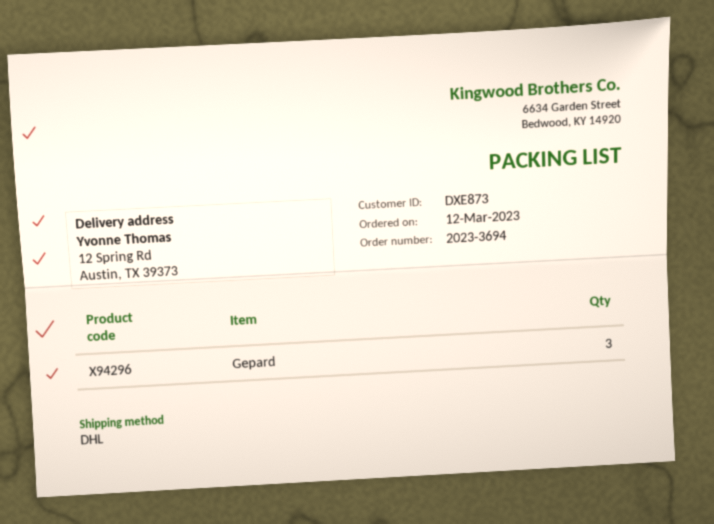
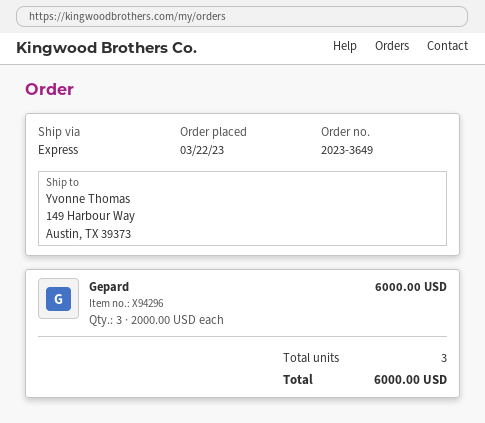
order number: 2023-3694 -> 2023-3649
order date: 2023-03-12 -> 2023-03-22
shipping method: DHL -> express
ship to: 12 Spring Rd, Austin, TX 39373 -> 149 Harbour Way, Austin, TX 39373

